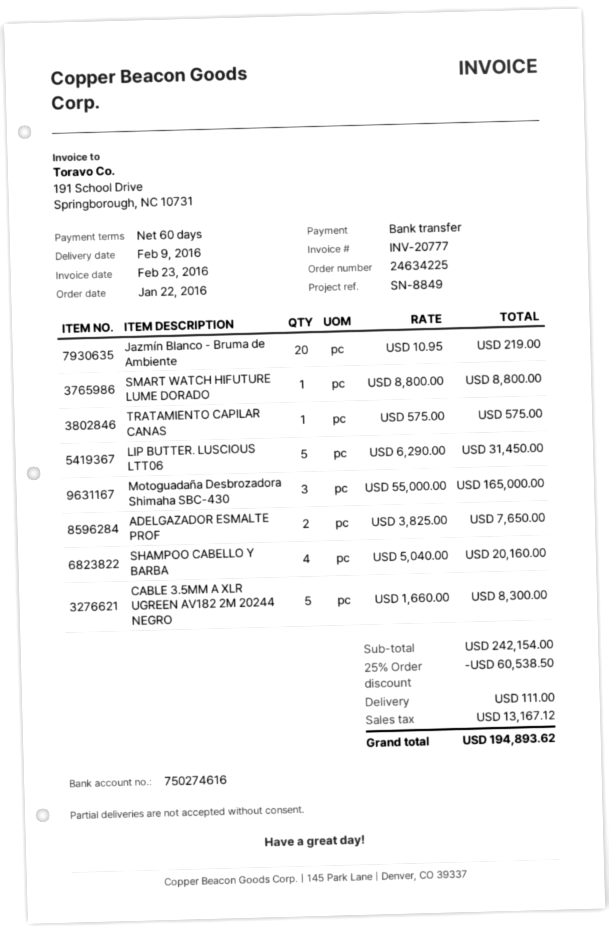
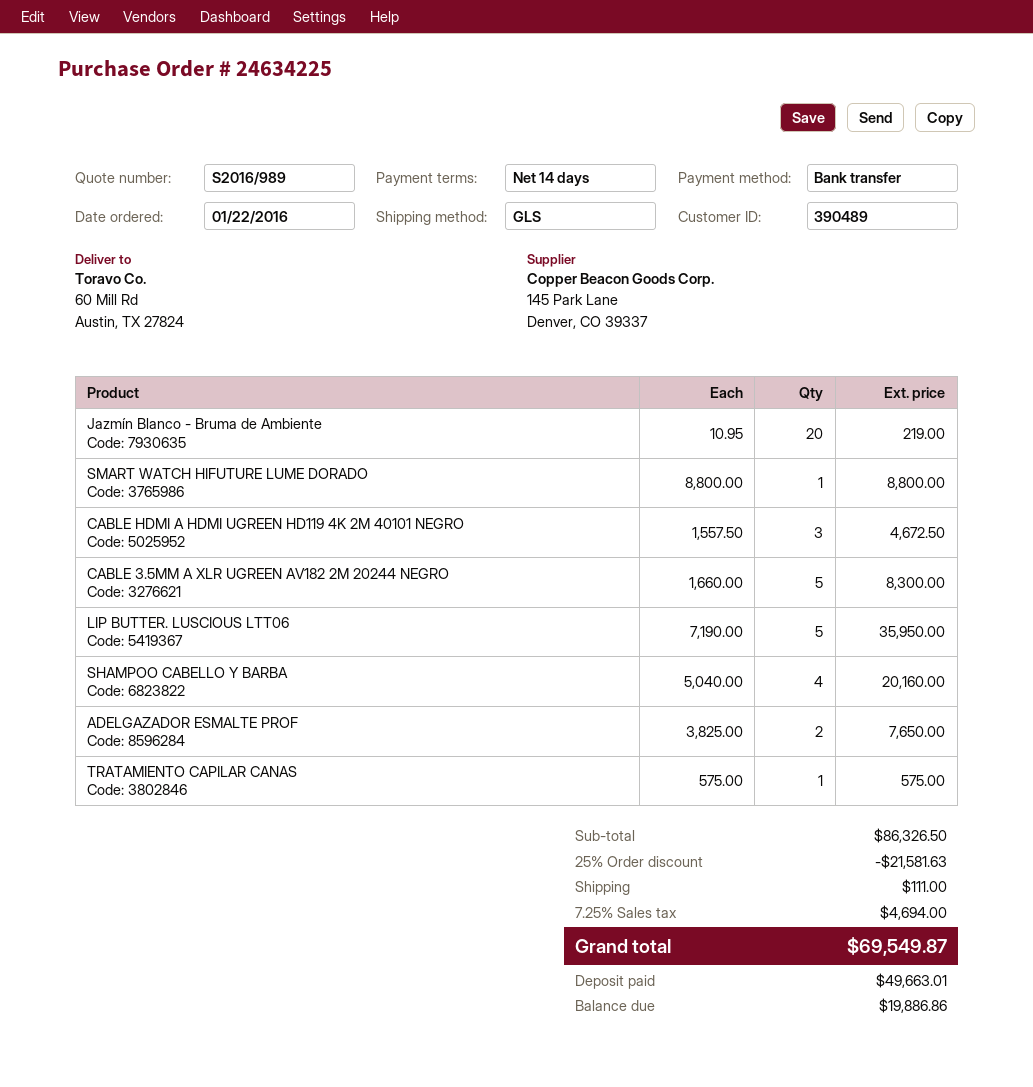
payment terms: 60 days -> 14 days
LIP BUTTER. LUSCIOUS LTT06: 5 x 6290.00 = 31450.00 -> 5 x 7190.00 = 35950.00
Motoguadaña Desbrozadora Shimaha SBC-430: 3 x 55000.00 = 165000.00 -> none
CABLE HDMI A HDMI UGREEN HD119 4K 2M 40101 NEGRO: none -> 3 x 1557.50 = 4672.50
subtotal: 242154.00 -> 86326.50
discount: 25% = 60538.50 -> 25% = 21581.63
tax: 13167.12 -> 4694.00
total: 194893.62 -> 69549.87

